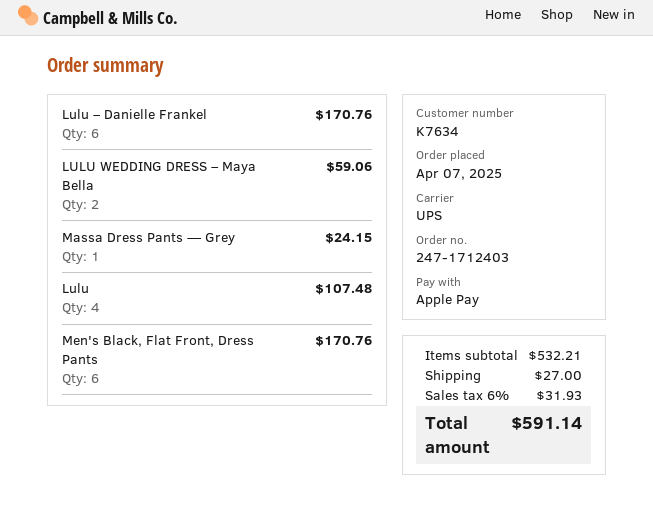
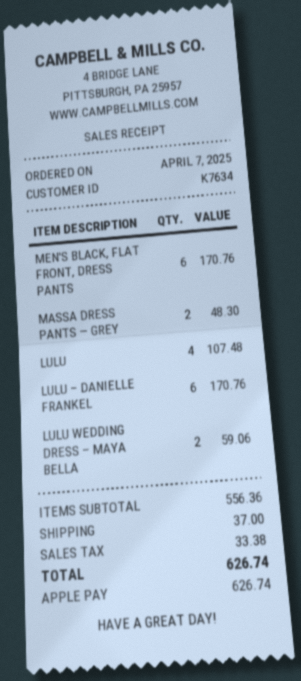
Massa Dress Pants — Grey: 1 for 24.15 -> 2 for 48.30
subtotal: 532.21 -> 556.36
shipping: 27.00 -> 37.00
tax: 31.93 -> 33.38
total: 591.14 -> 626.74

